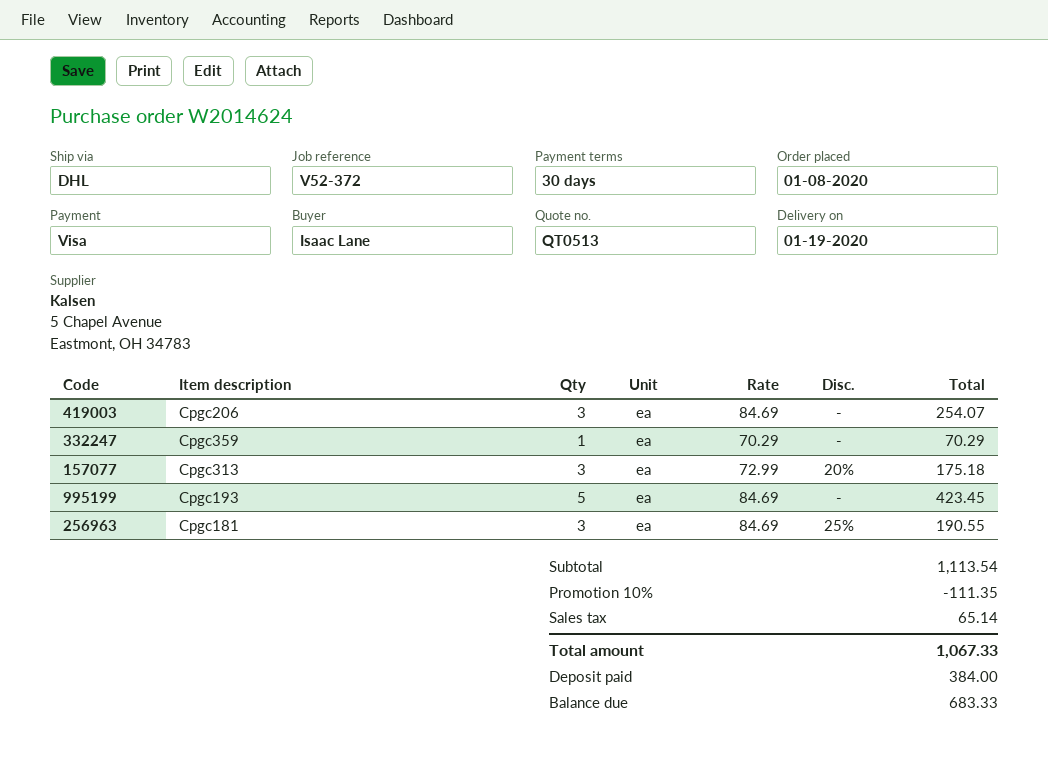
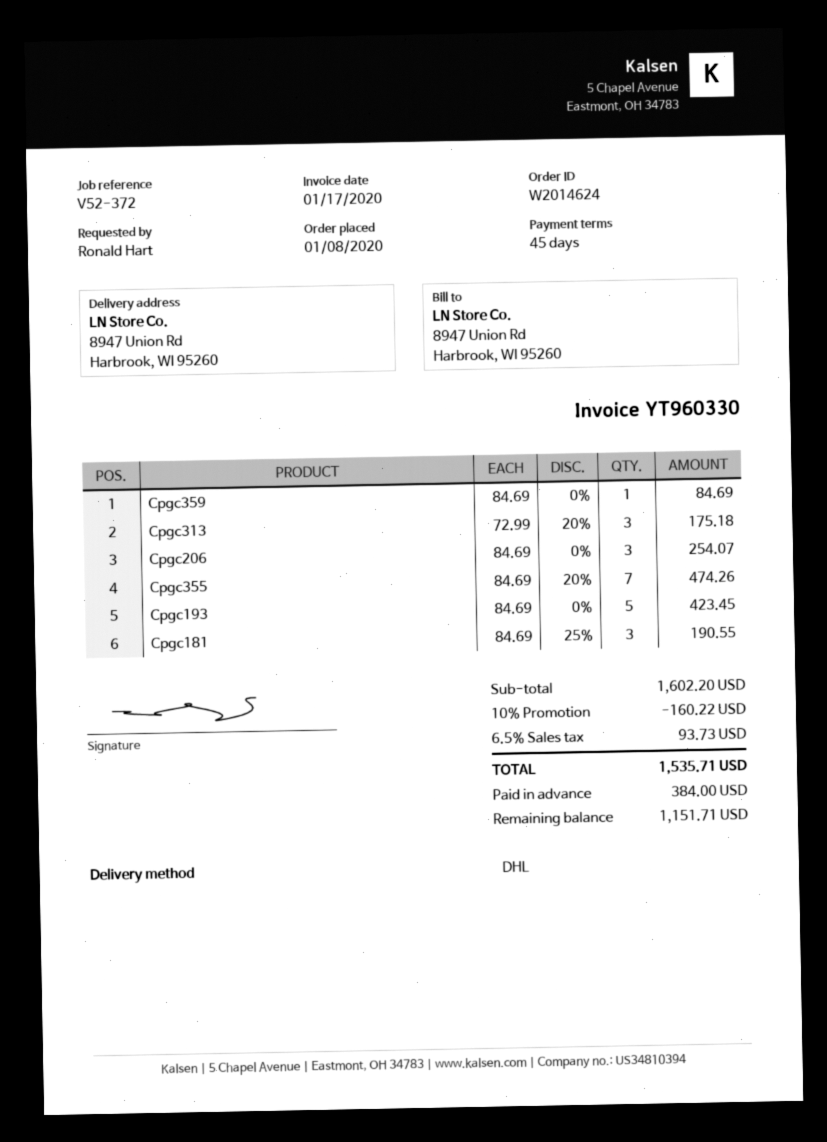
payment terms: 30 days -> 45 days
ordered by: Isaac Lane -> Ronald Hart
Cpgc359: 1 x 70.29 = 70.29 -> 1 x 84.69 = 84.69
Cpgc355: none -> 7 x 84.69 - 20% = 474.26
subtotal: 1113.54 -> 1602.20
discount: 10% = 111.35 -> 10% = 160.22
tax: 65.14 -> 93.73
total: 1067.33 -> 1535.71
balance: 683.33 -> 1151.71

